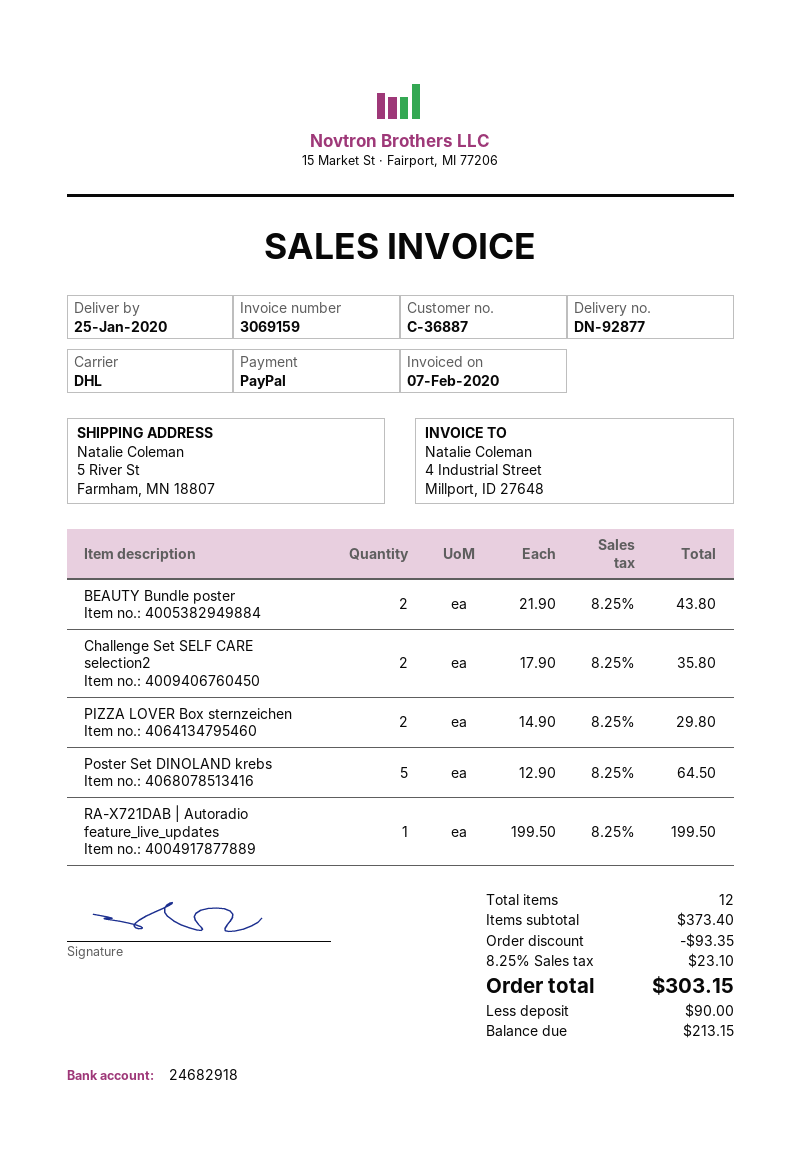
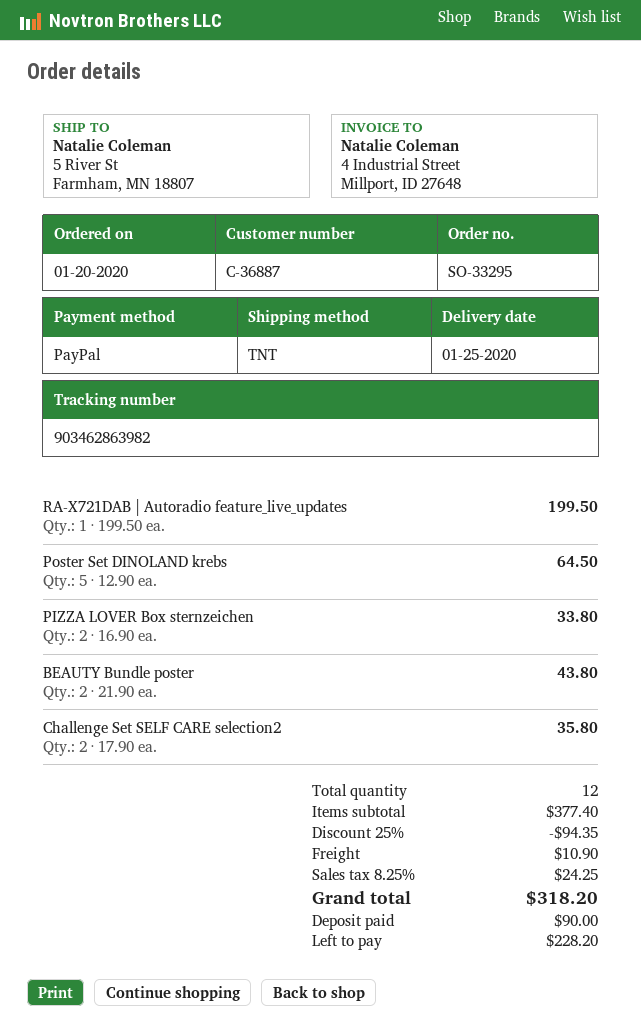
shipping method: DHL -> TNT
PIZZA LOVER Box sternzeichen: 2 x 14.90 = 29.80 -> 2 x 16.90 = 33.80
subtotal: 373.40 -> 377.40
discount: 93.35 -> 94.35
shipping: none -> 10.90
tax: 8.25% = 23.10 -> 8.25% = 24.25
total: 303.15 -> 318.20
balance: 213.15 -> 228.20

